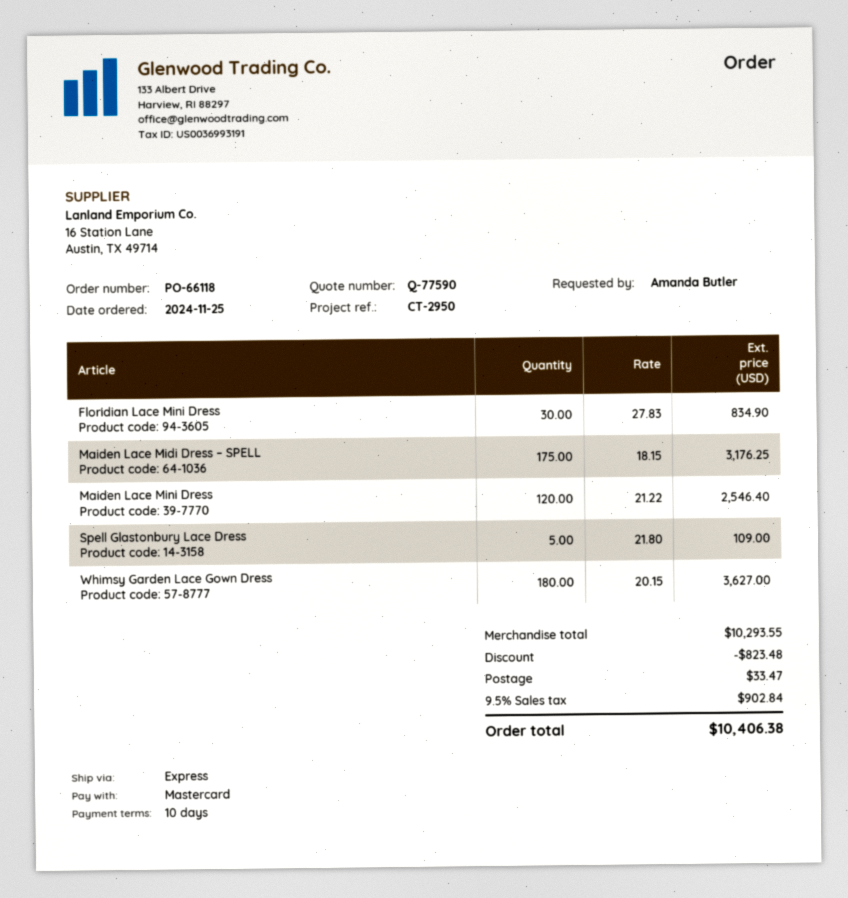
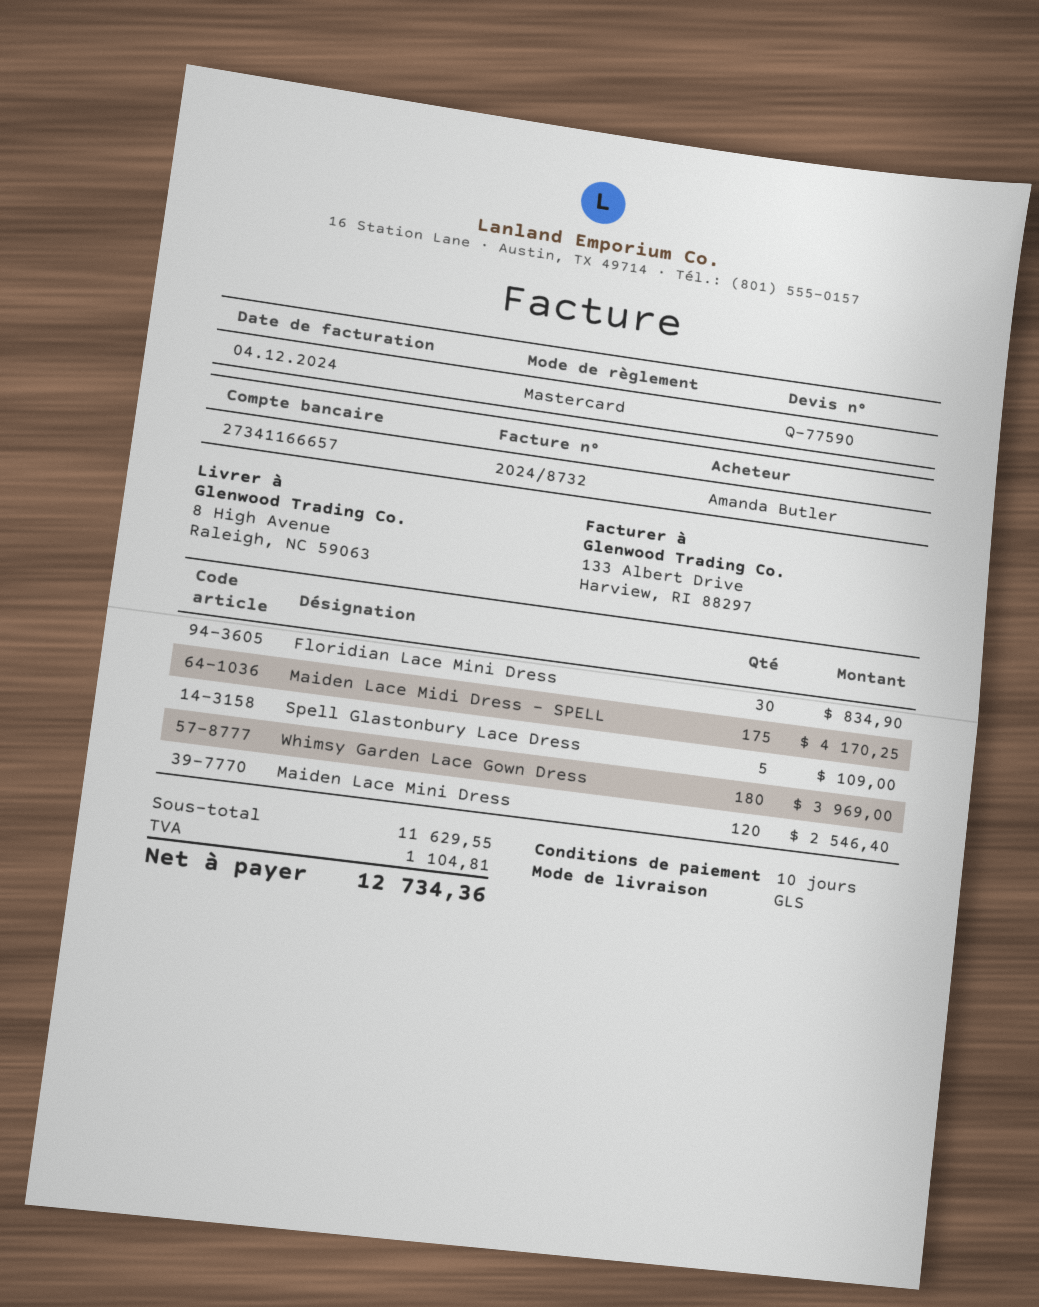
shipping method: express -> GLS
Maiden Lace Midi Dress – SPELL: 175 for 3176.25 -> 175 for 4170.25
Whimsy Garden Lace Gown Dress: 180 for 3627.00 -> 180 for 3969.00
subtotal: 10293.55 -> 11629.55
discount: 823.48 -> none
shipping: 33.47 -> none
tax: 902.84 -> 1104.81
total: 10406.38 -> 12734.36

